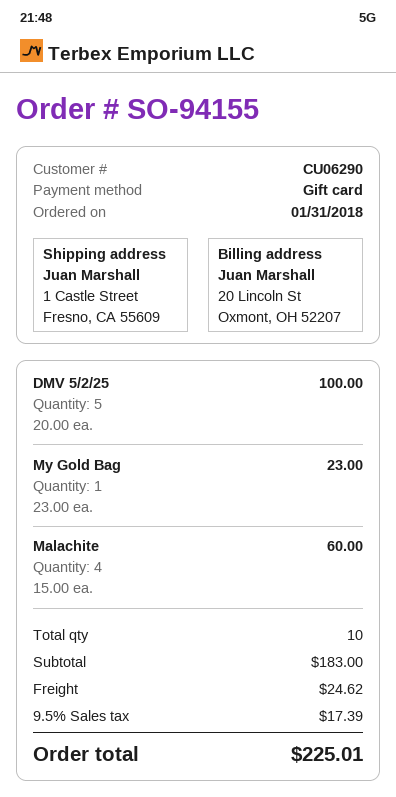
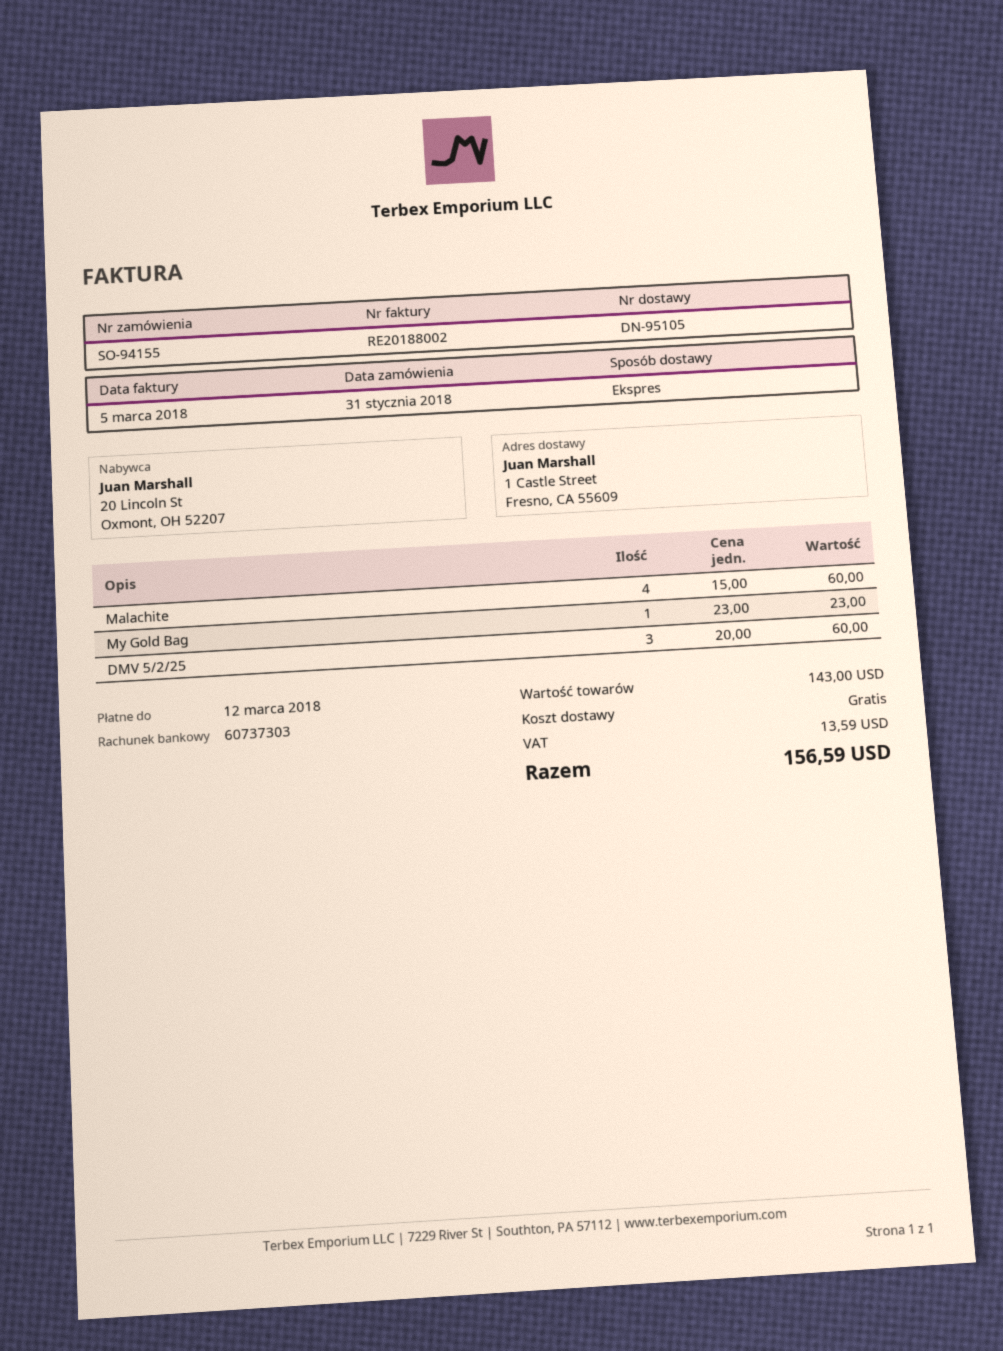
DMV 5/2/25: 5 x 20.00 = 100.00 -> 3 x 20.00 = 60.00
subtotal: 183.00 -> 143.00
shipping: 24.62 -> 0.00
tax: 17.39 -> 13.59
total: 225.01 -> 156.59

